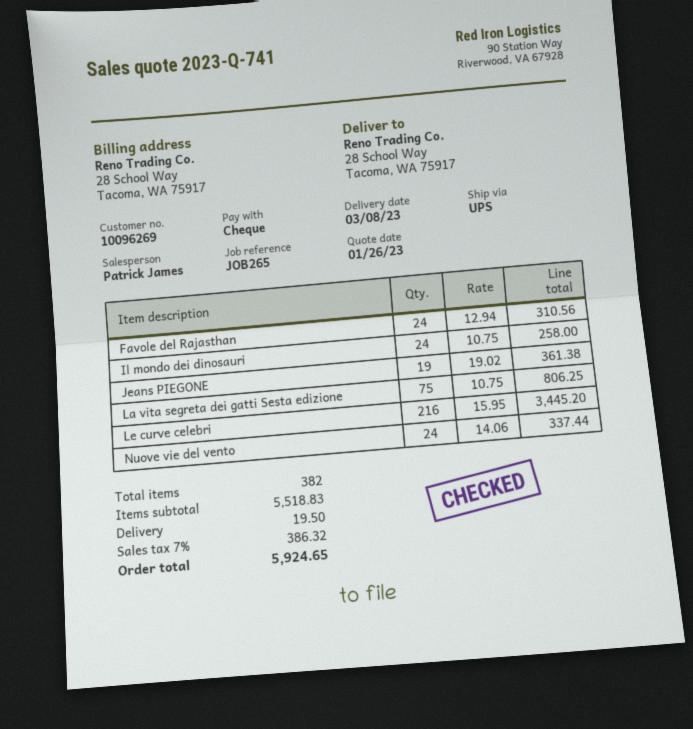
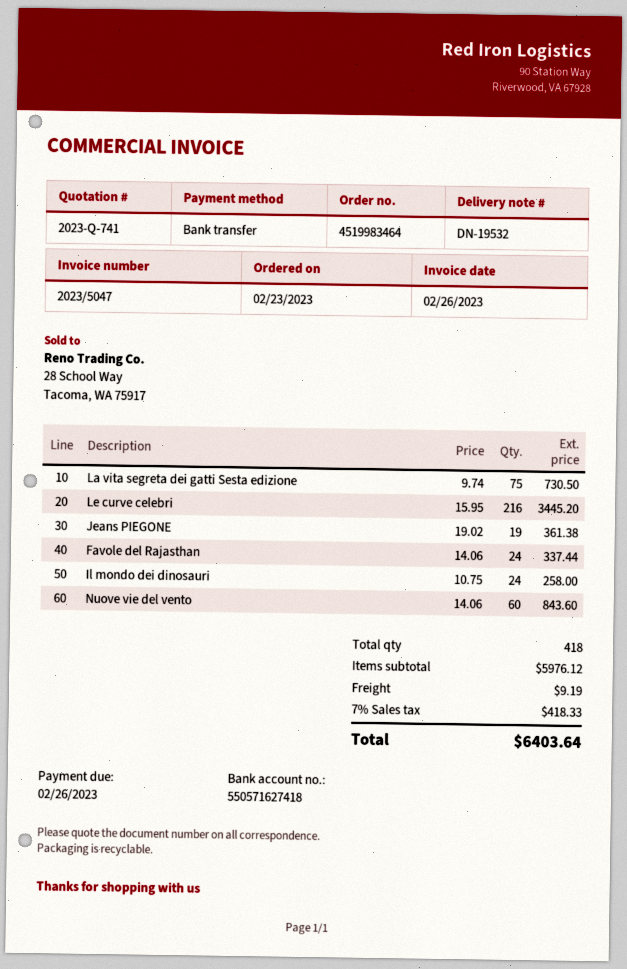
payment method: cheque -> bank transfer
Favole del Rajasthan: 24 x 12.94 = 310.56 -> 24 x 14.06 = 337.44
La vita segreta dei gatti Sesta edizione: 75 x 10.75 = 806.25 -> 75 x 9.74 = 730.50
Nuove vie del vento: 24 x 14.06 = 337.44 -> 60 x 14.06 = 843.60
total quantity: 382 -> 418
subtotal: 5518.83 -> 5976.12
shipping: 19.50 -> 9.19
tax: 7% = 386.32 -> 7% = 418.33
total: 5924.65 -> 6403.64

